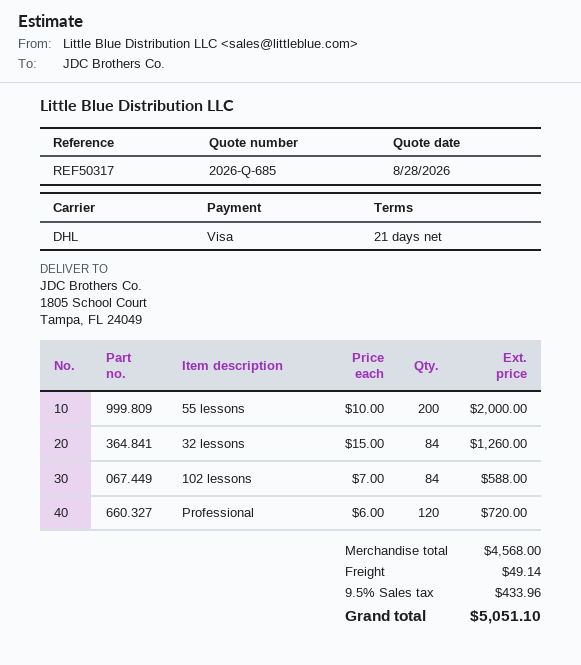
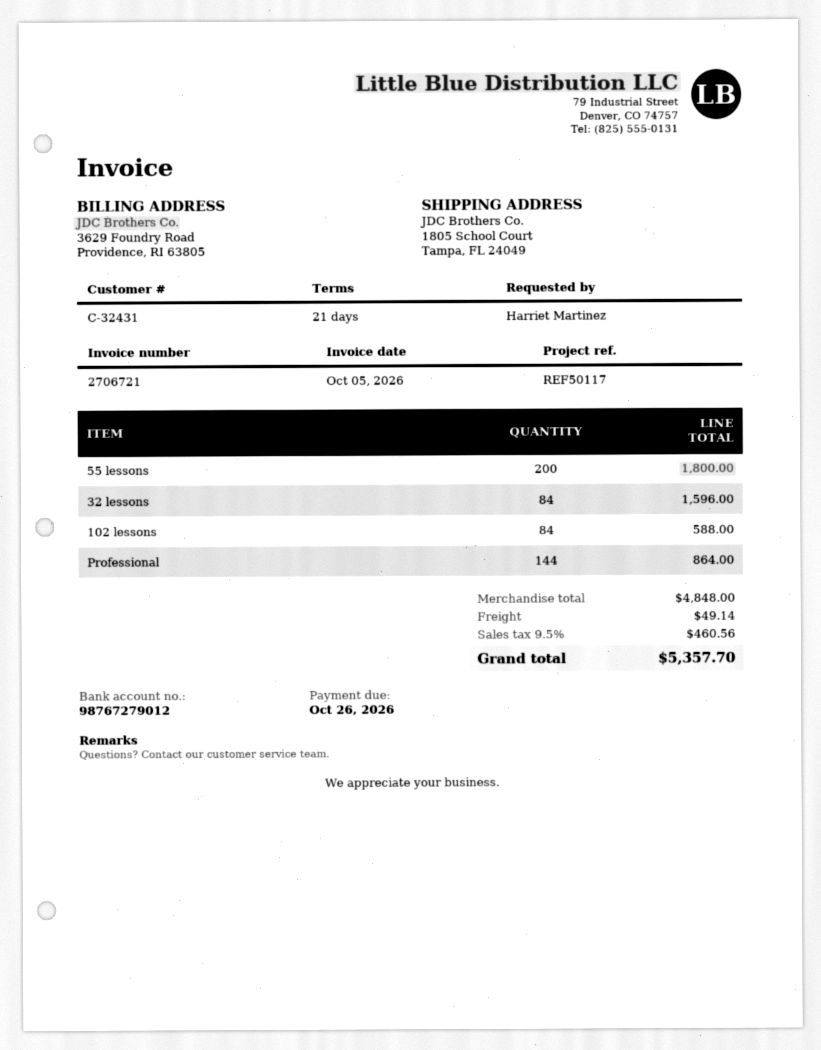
reference: REF50317 -> REF50117
55 lessons: 200 for 2000.00 -> 200 for 1800.00
32 lessons: 84 for 1260.00 -> 84 for 1596.00
Professional: 120 for 720.00 -> 144 for 864.00
subtotal: 4568.00 -> 4848.00
tax: 9.5% = 433.96 -> 9.5% = 460.56
total: 5051.10 -> 5357.70

